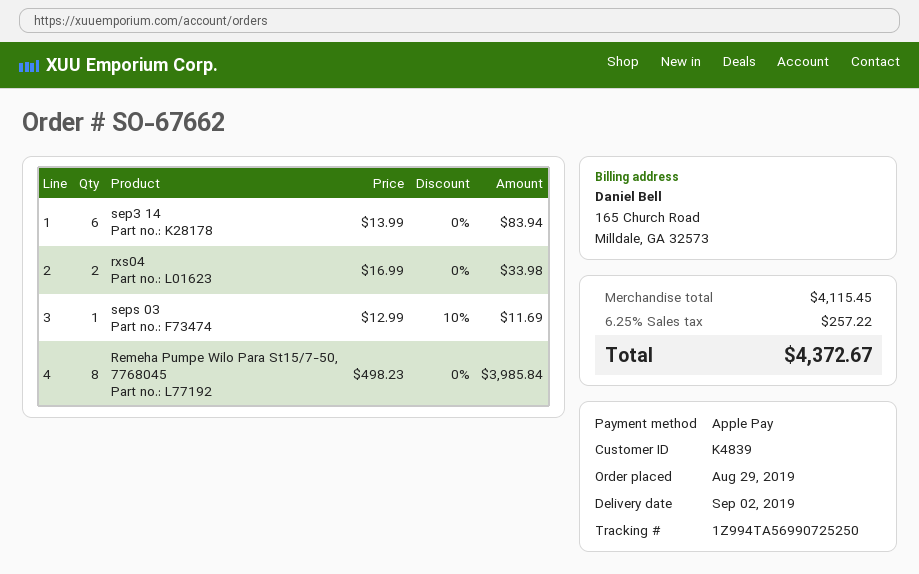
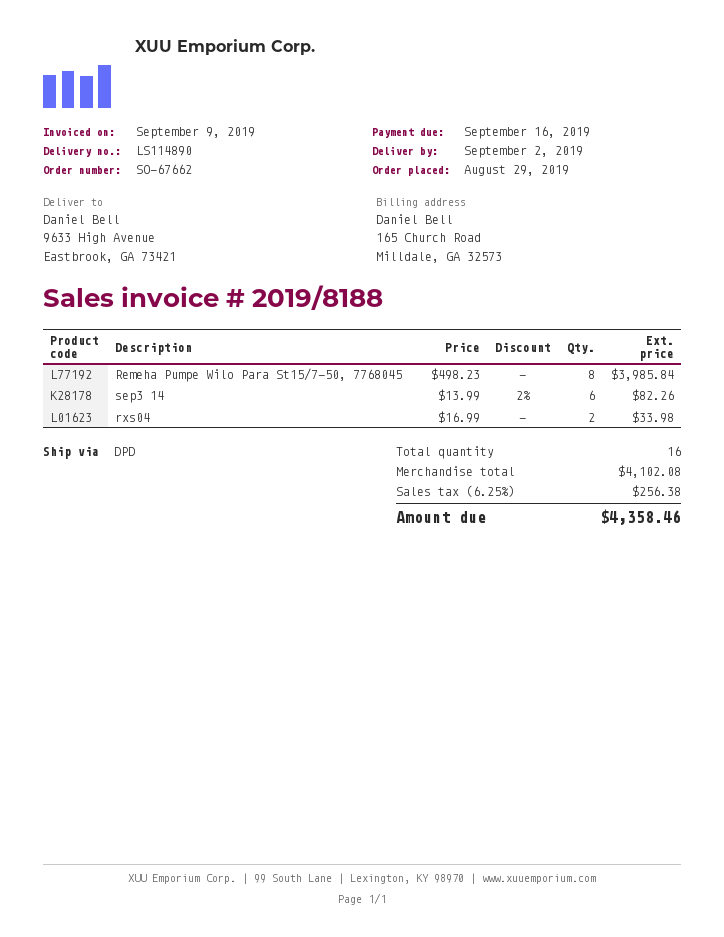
sep3 14: 6 x 13.99 = 83.94 -> 6 x 13.99 - 2% = 82.26
seps 03: 1 x 12.99 - 10% = 11.69 -> none
subtotal: 4115.45 -> 4102.08
tax: 6.25% = 257.22 -> 6.25% = 256.38
total: 4372.67 -> 4358.46

